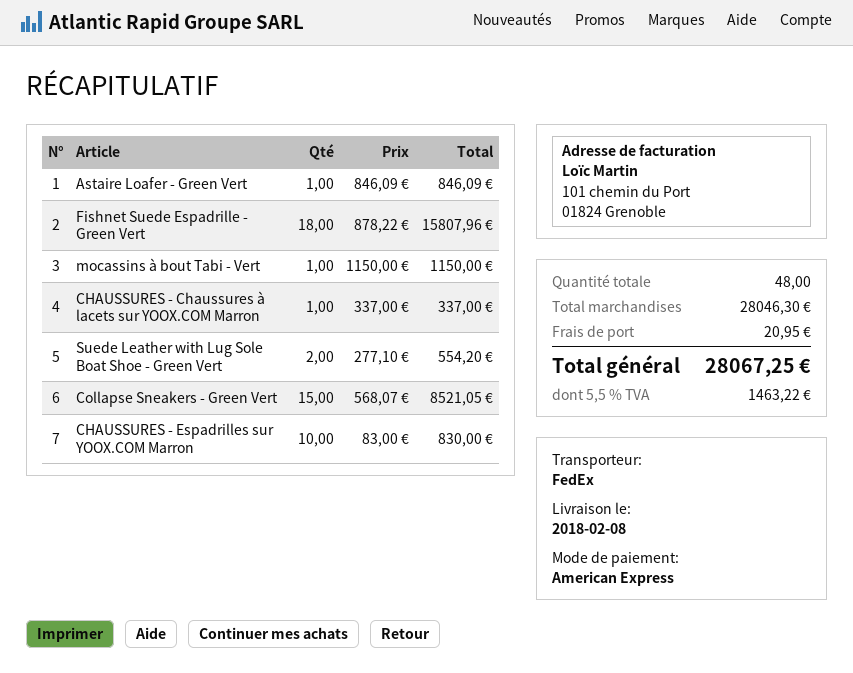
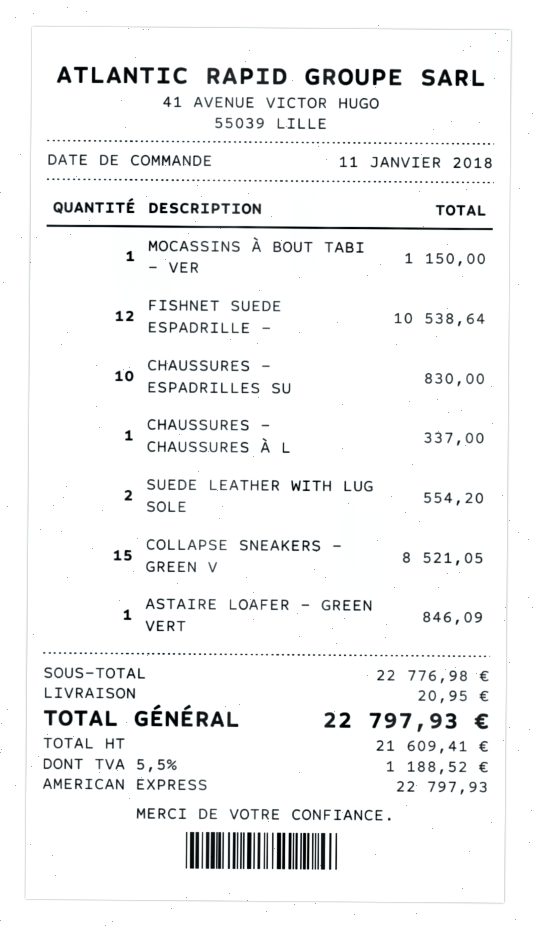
Fishnet Suede Espadrille - Green Vert: 18 for 15807.96 -> 12 for 10538.64
subtotal: 28046.30 -> 22776.98
tax: 5.5% = 1463.22 -> 5.5% = 1188.52
total: 28067.25 -> 22797.93

